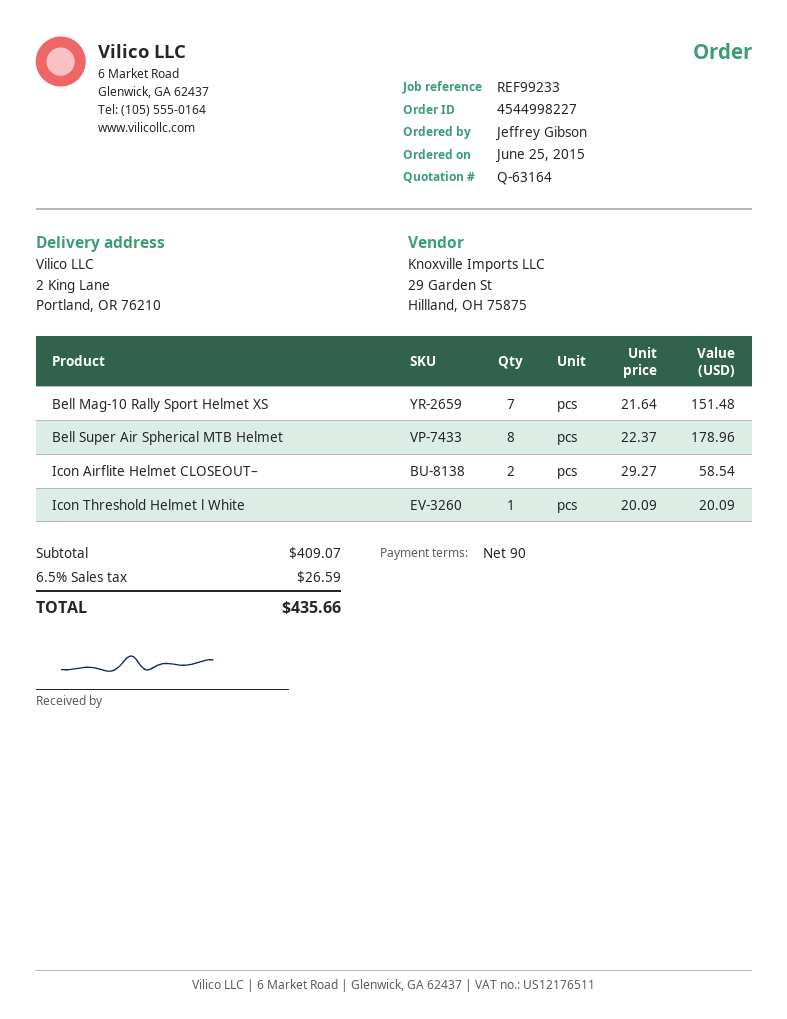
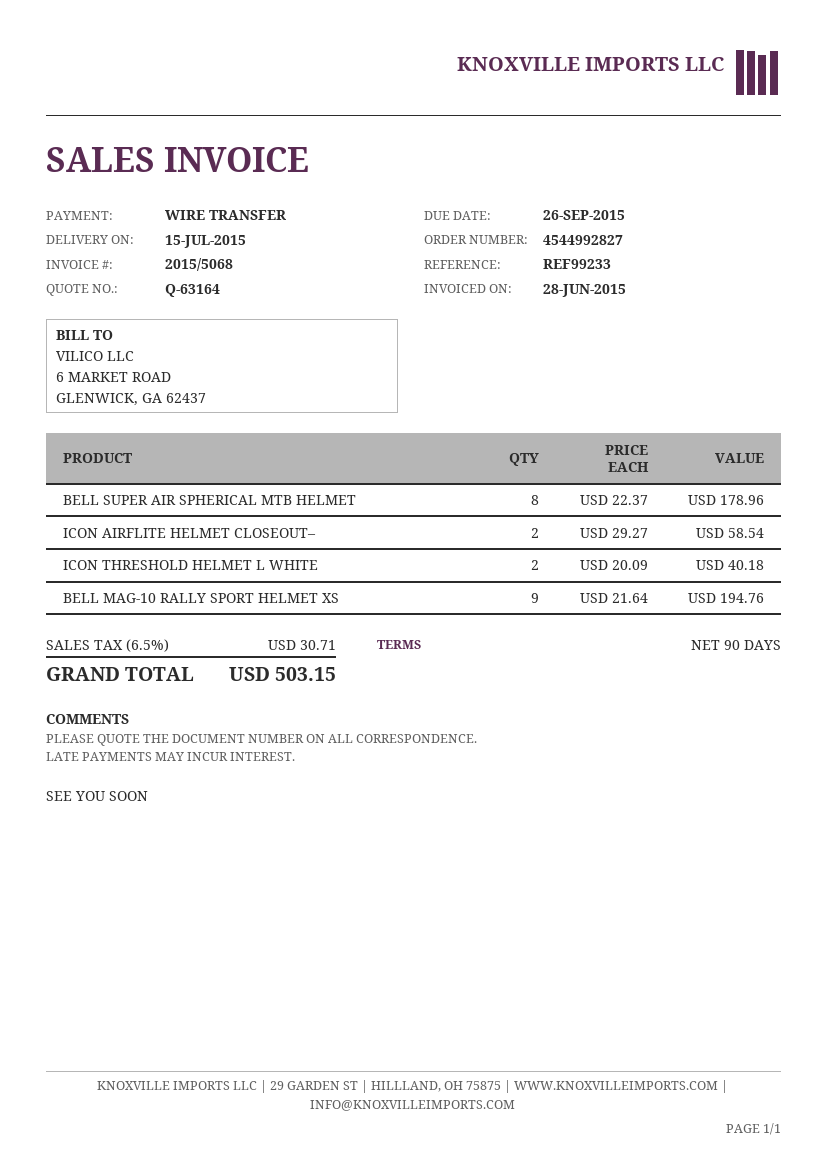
order number: 4544998227 -> 4544992827
Bell Mag-10 Rally Sport Helmet XS: 7 x 21.64 = 151.48 -> 9 x 21.64 = 194.76
Icon Threshold Helmet l White: 1 x 20.09 = 20.09 -> 2 x 20.09 = 40.18
tax: 6.5% = 26.59 -> 6.5% = 30.71
total: 435.66 -> 503.15

